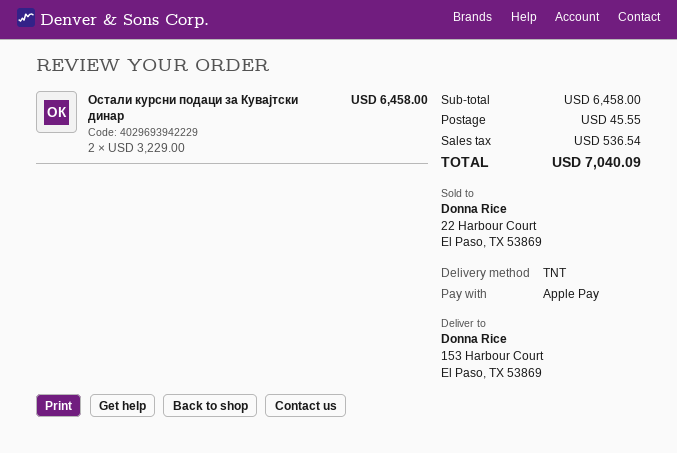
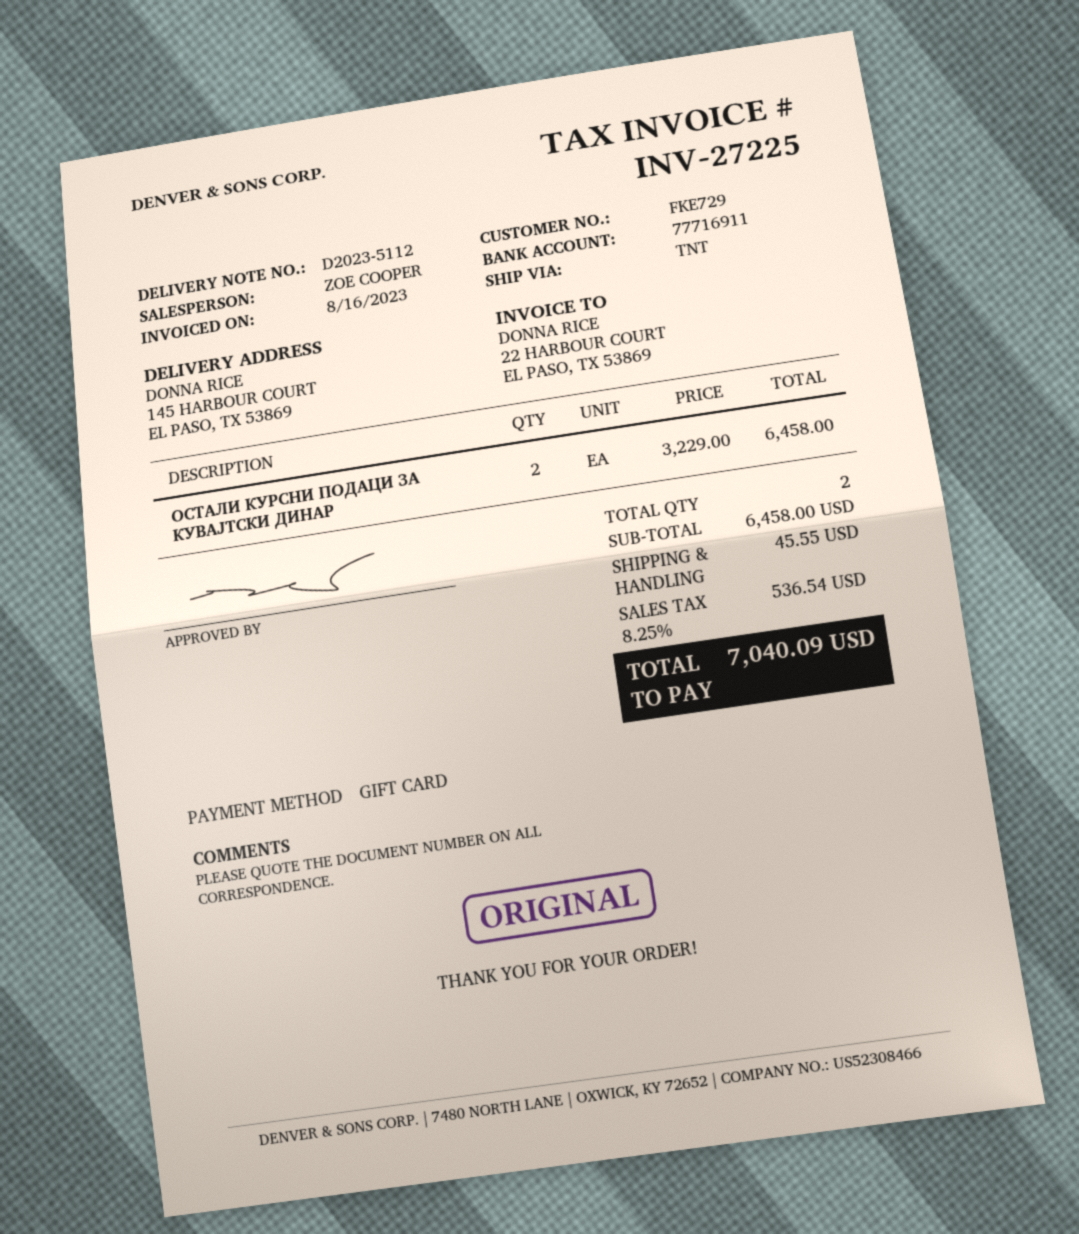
payment method: Apple Pay -> gift card
ship to: 153 Harbour Court, El Paso, TX 53869 -> 145 HARBOUR COURT, EL PASO, TX 53869

